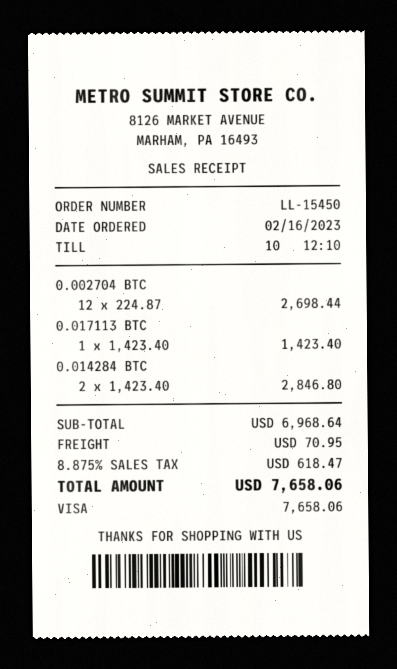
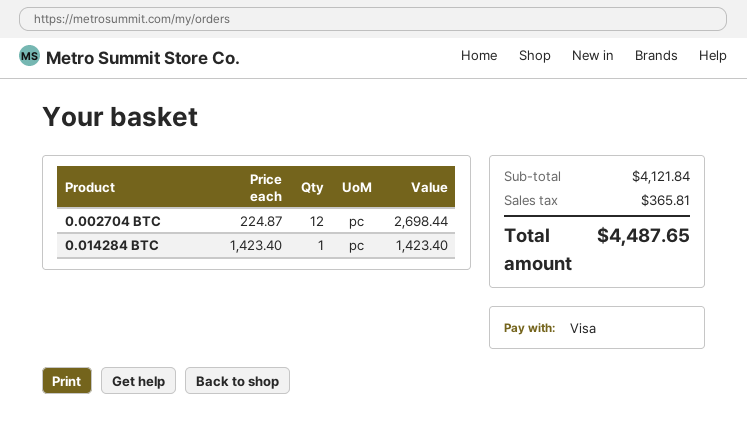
0.017113 BTC: 1 x 1423.40 = 1423.40 -> none
0.014284 BTC: 2 x 1423.40 = 2846.80 -> 1 x 1423.40 = 1423.40
subtotal: 6968.64 -> 4121.84
shipping: 70.95 -> none
tax: 618.47 -> 365.81
total: 7658.06 -> 4487.65

